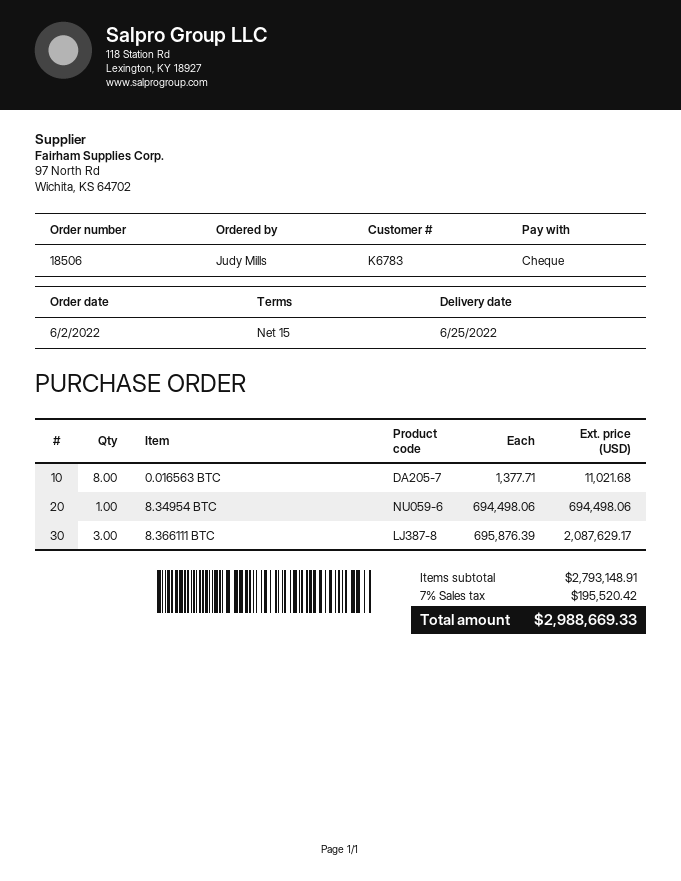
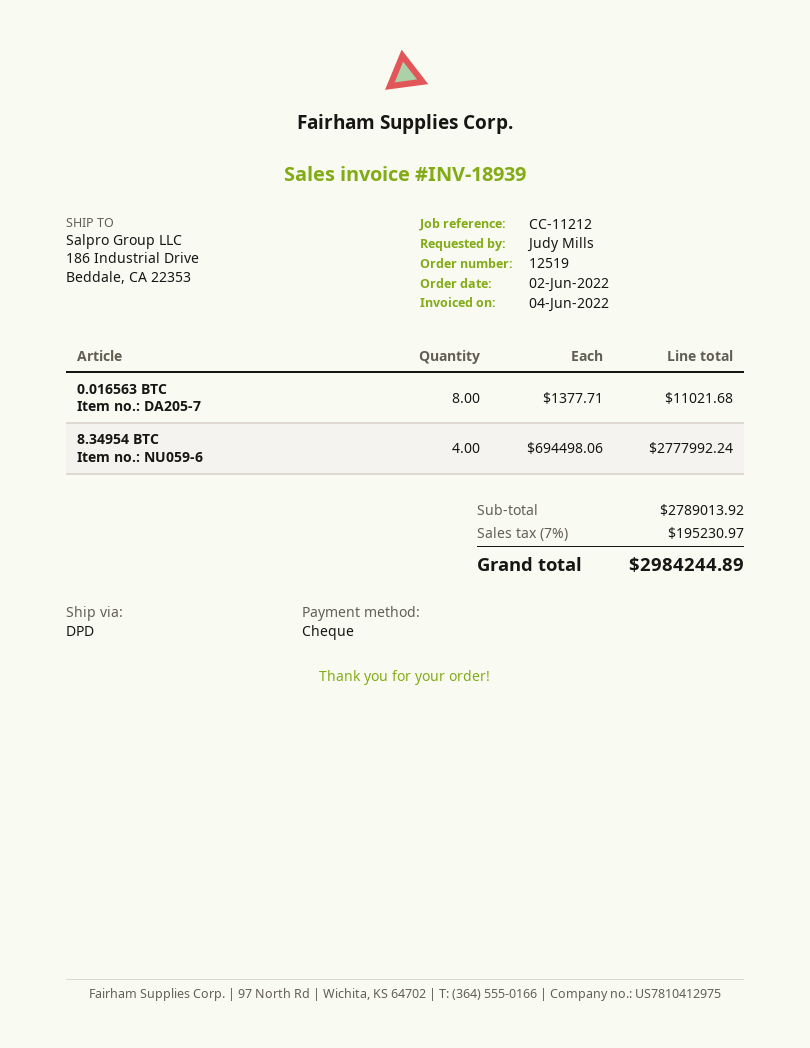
order number: 18506 -> 12519
8.34954 BTC: 1 x 694498.06 = 694498.06 -> 4 x 694498.06 = 2777992.24
8.366111 BTC: 3 x 695876.39 = 2087629.17 -> none
subtotal: 2793148.91 -> 2789013.92
tax: 7% = 195520.42 -> 7% = 195230.97
total: 2988669.33 -> 2984244.89

